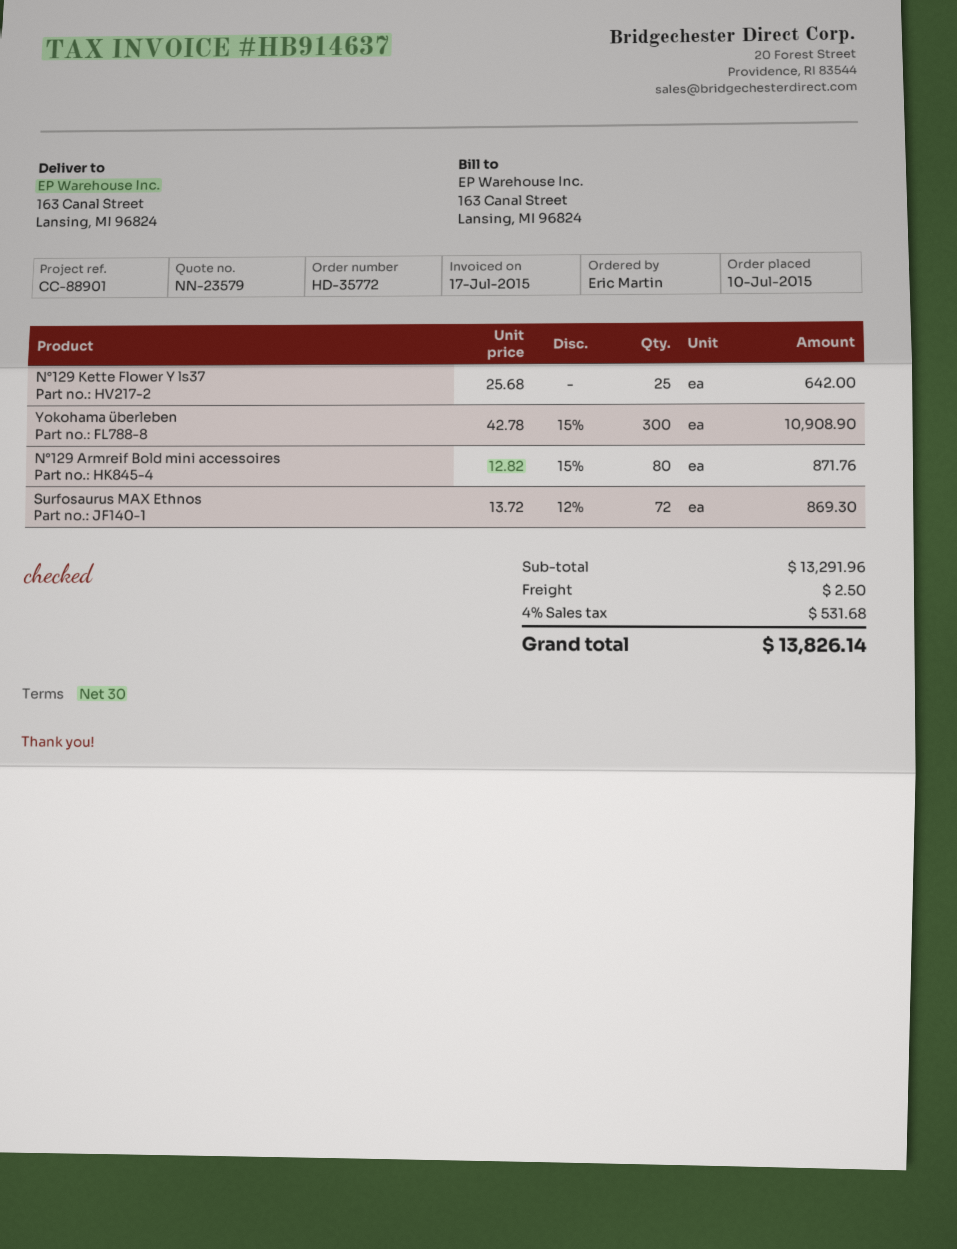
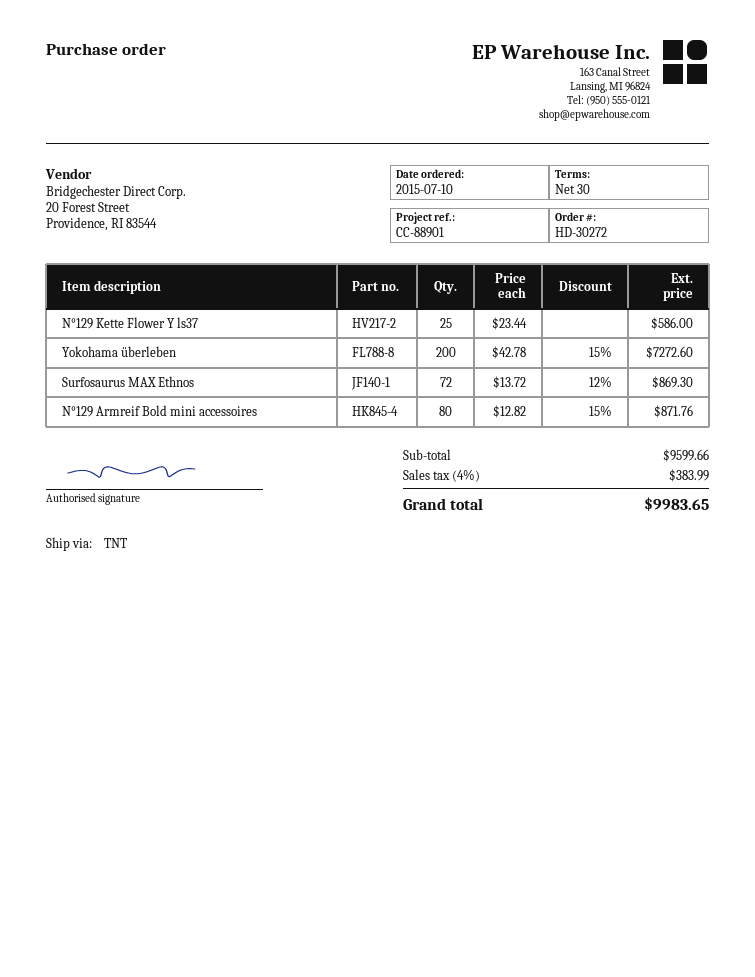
order number: HD-35772 -> HD-30272
N°129 Kette Flower Y ls37: 25 x 25.68 = 642.00 -> 25 x 23.44 = 586.00
Yokohama überleben: 300 x 42.78 - 15% = 10908.90 -> 200 x 42.78 - 15% = 7272.60
subtotal: 13291.96 -> 9599.66
shipping: 2.50 -> none
tax: 4% = 531.68 -> 4% = 383.99
total: 13826.14 -> 9983.65

